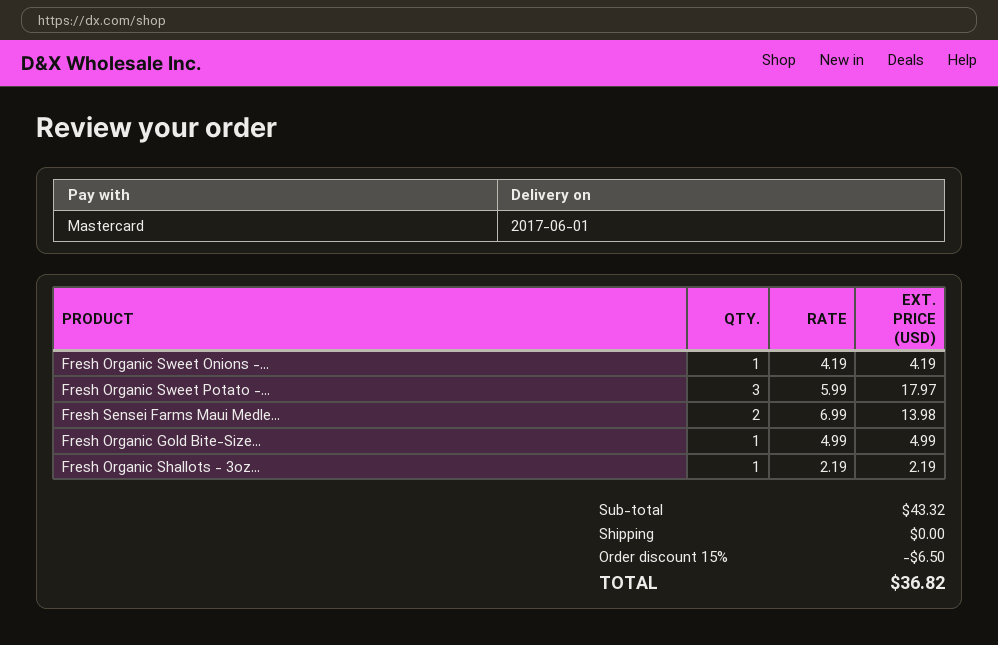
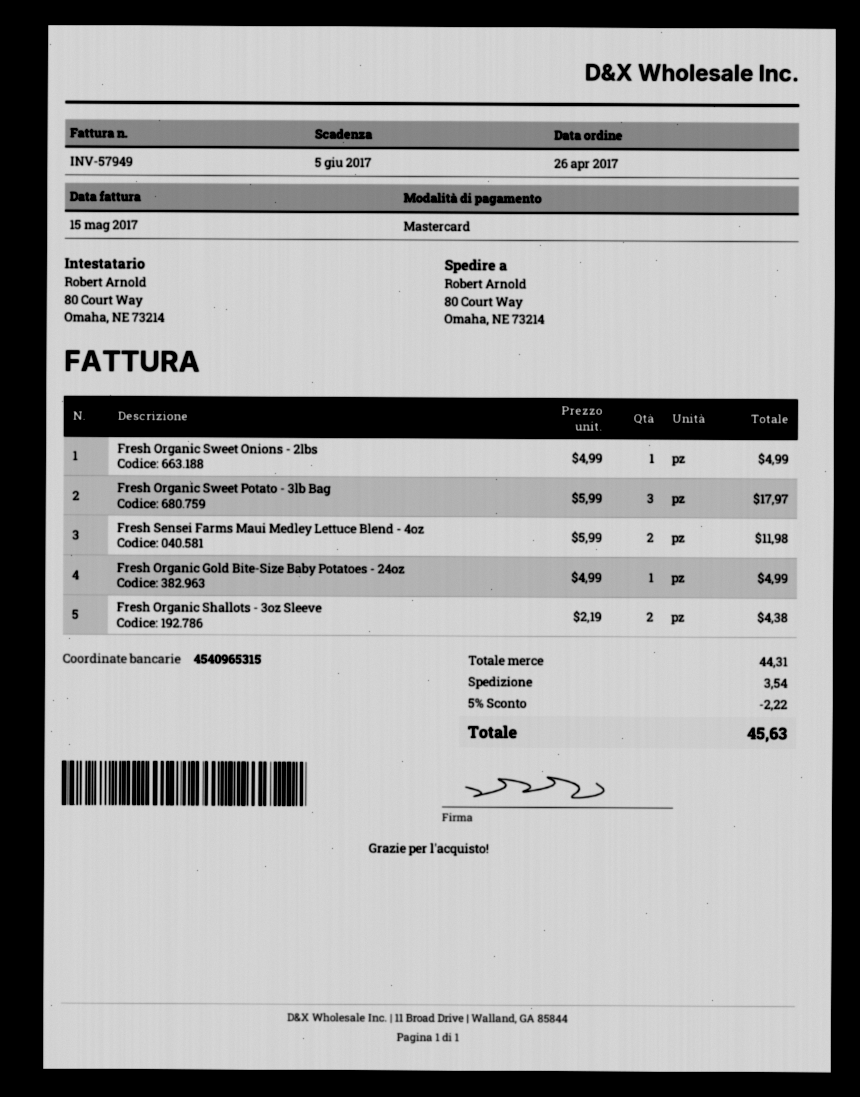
Fresh Organic Sweet Onions -...: 1 x 4.19 = 4.19 -> 1 x 4.99 = 4.99
Fresh Sensei Farms Maui Medle...: 2 x 6.99 = 13.98 -> 2 x 5.99 = 11.98
Fresh Organic Shallots - 3oz...: 1 x 2.19 = 2.19 -> 2 x 2.19 = 4.38
subtotal: 43.32 -> 44.31
discount: 15% = 6.50 -> 5% = 2.22
shipping: 0.00 -> 3.54
total: 36.82 -> 45.63

